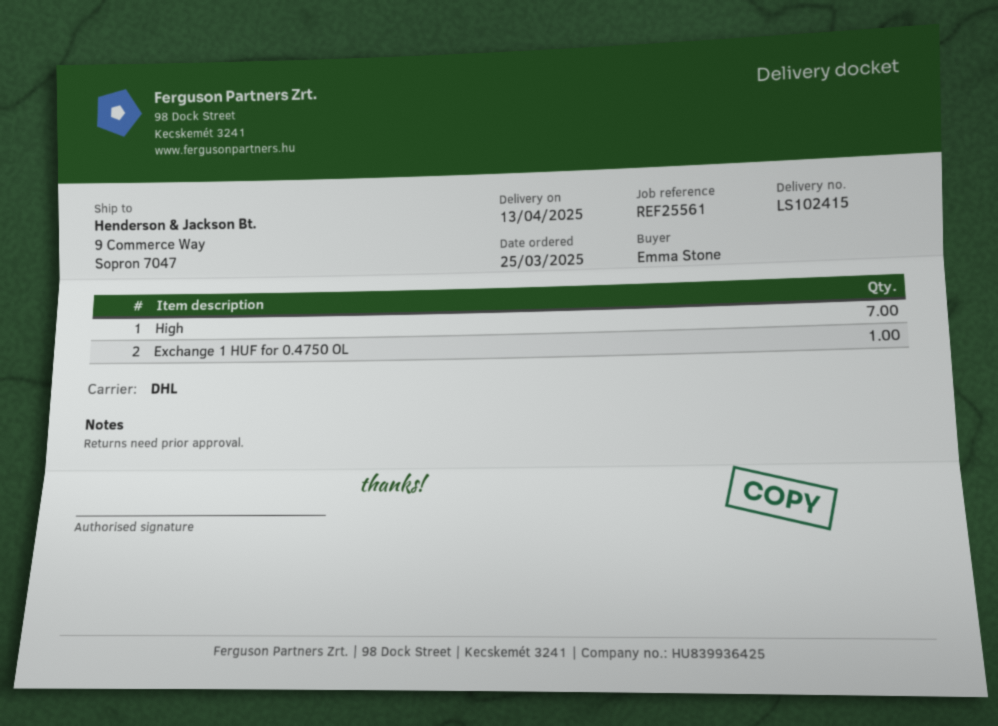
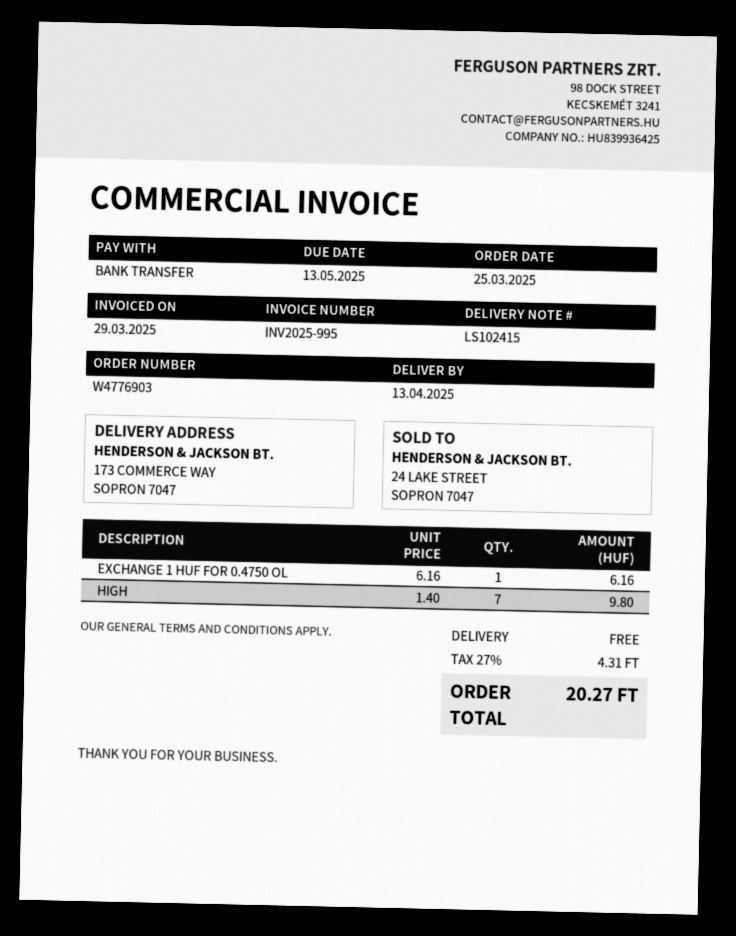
ship to: 9 Commerce Way, Sopron 7047 -> 173 COMMERCE WAY, SOPRON 7047

